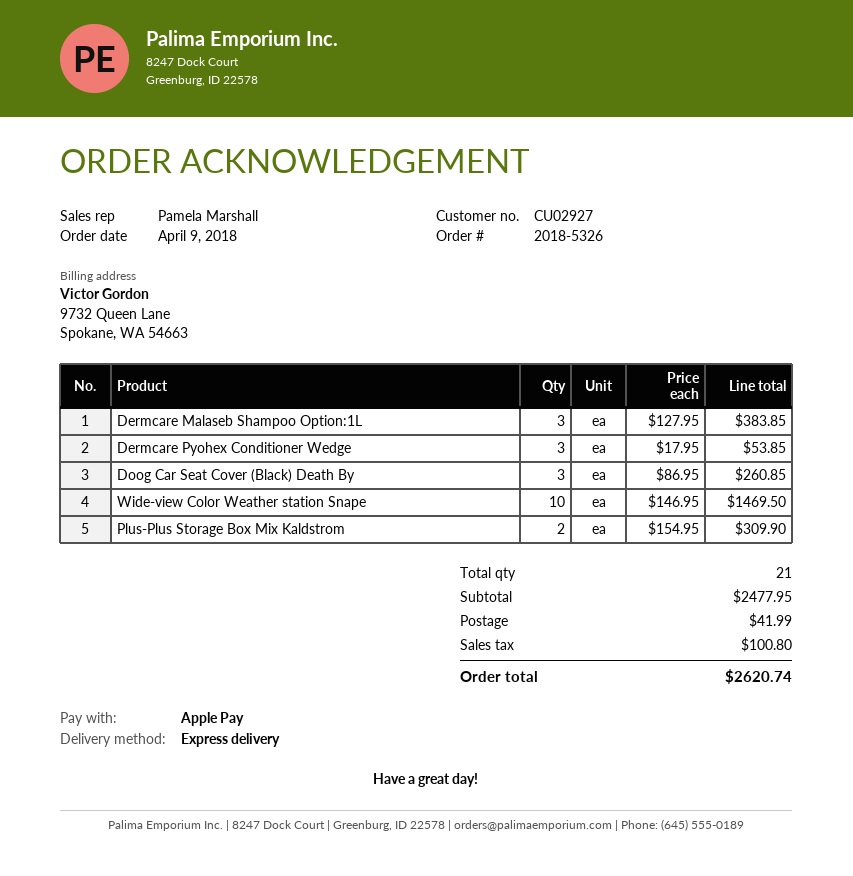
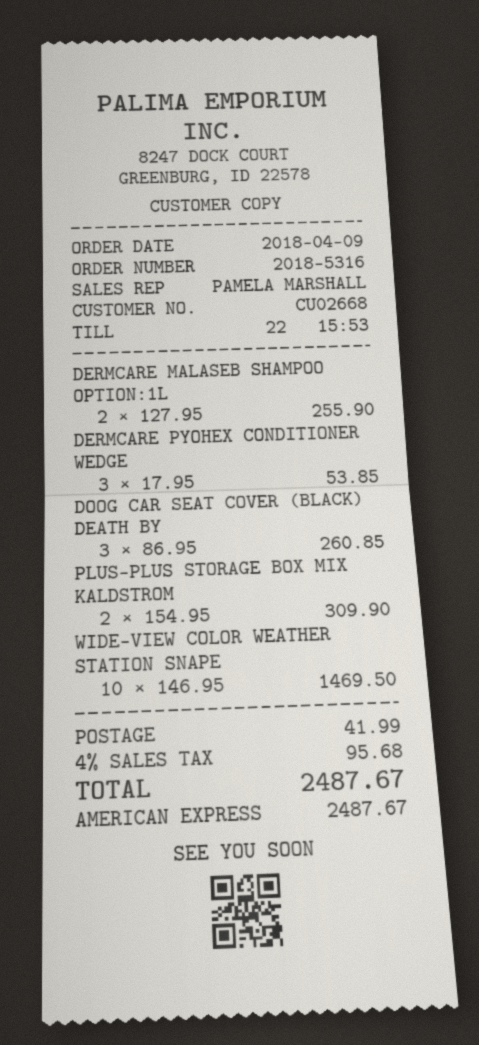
order number: 2018-5326 -> 2018-5316
customer number: CU02927 -> CU02668
payment method: Apple Pay -> American Express
Dermcare Malaseb Shampoo Option:1L: 3 x 127.95 = 383.85 -> 2 x 127.95 = 255.90
tax: 100.80 -> 95.68
total: 2620.74 -> 2487.67

